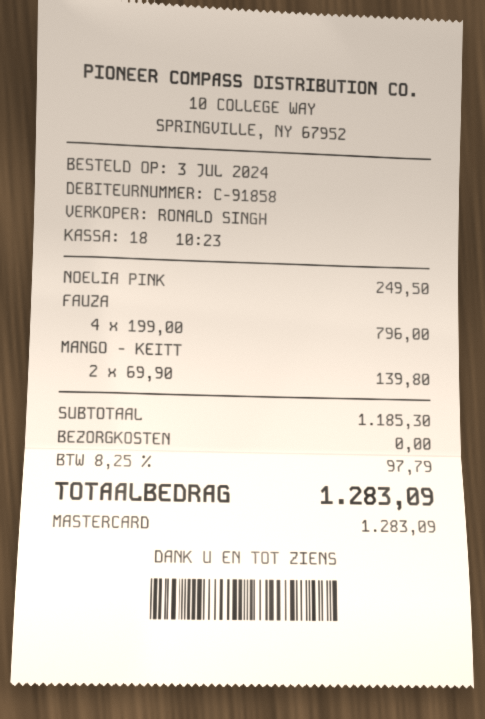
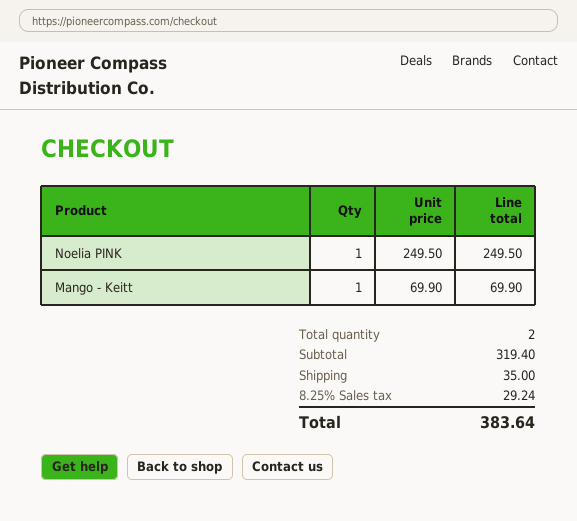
FAUZA: 4 x 199.00 = 796.00 -> none
MANGO - KEITT: 2 x 69.90 = 139.80 -> 1 x 69.90 = 69.90
subtotal: 1185.30 -> 319.40
shipping: 0.00 -> 35.00
tax: 8.25% = 97.79 -> 8.25% = 29.24
total: 1283.09 -> 383.64

